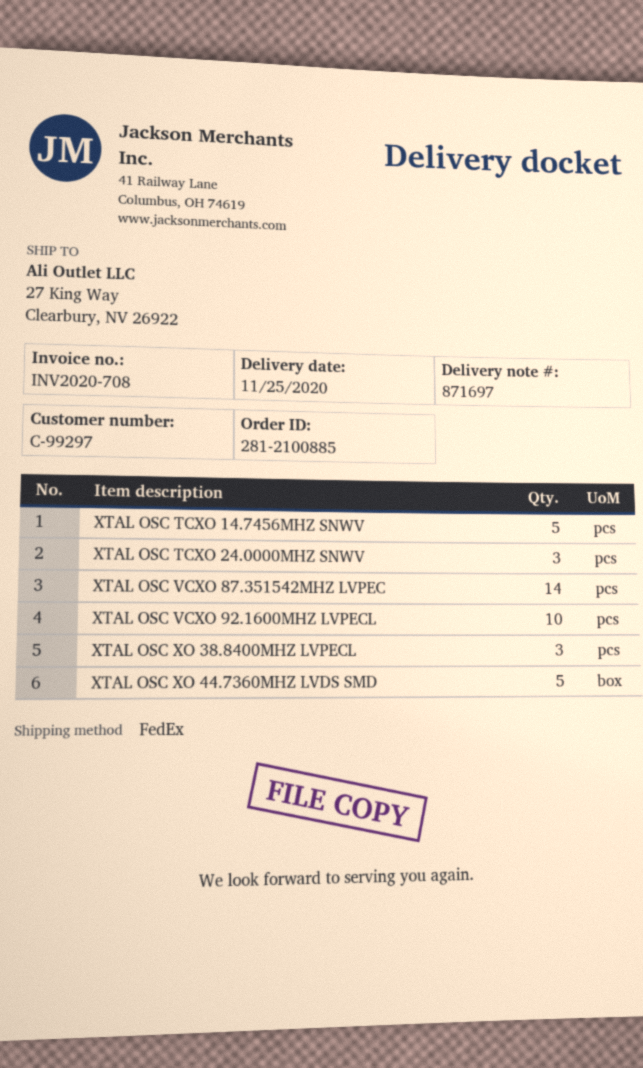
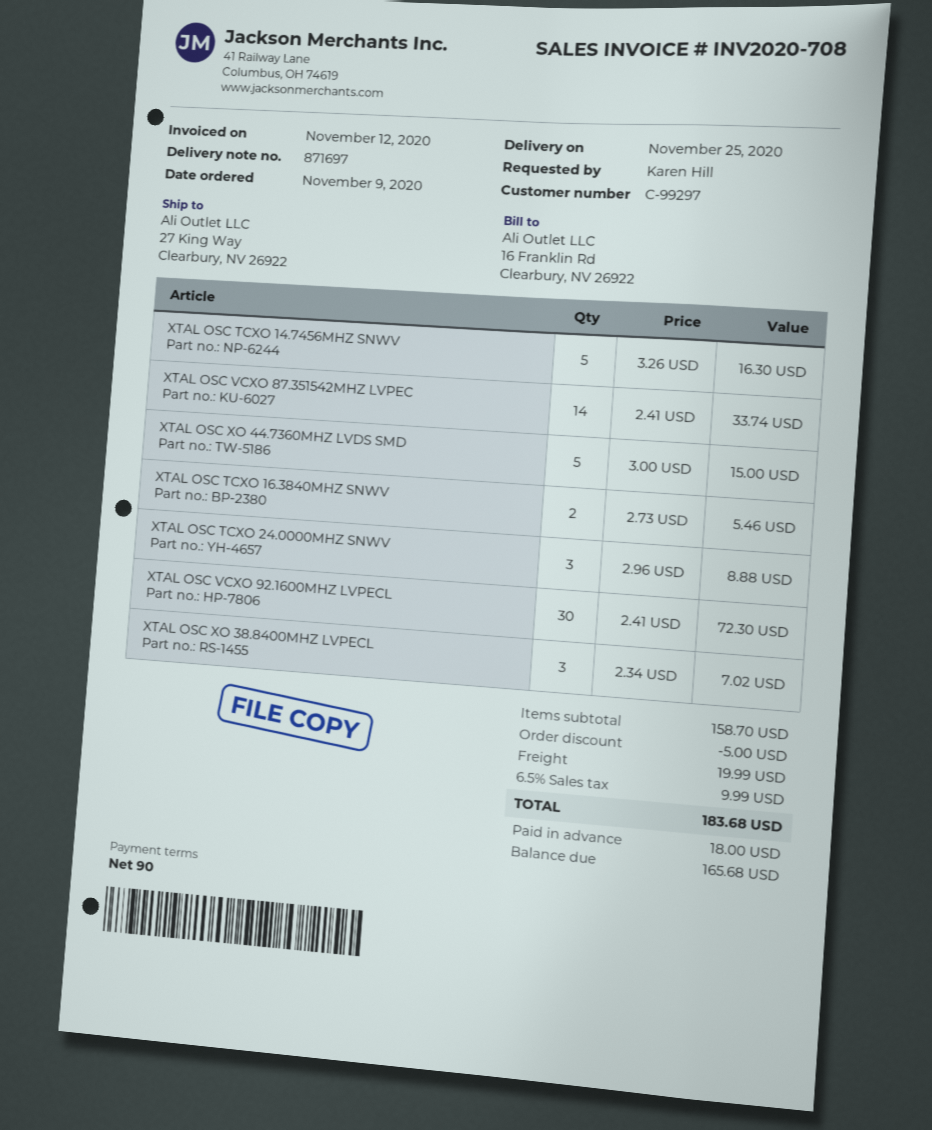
XTAL OSC VCXO 92.1600MHZ LVPECL: 10 -> 30
XTAL OSC TCXO 16.3840MHZ SNWV: none -> 2

